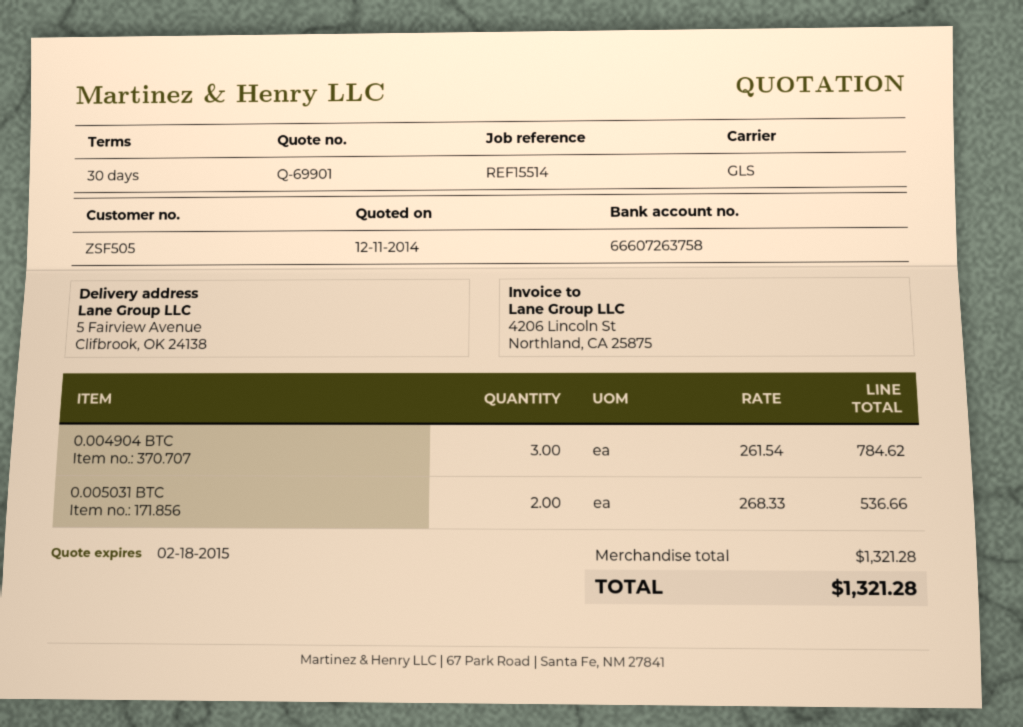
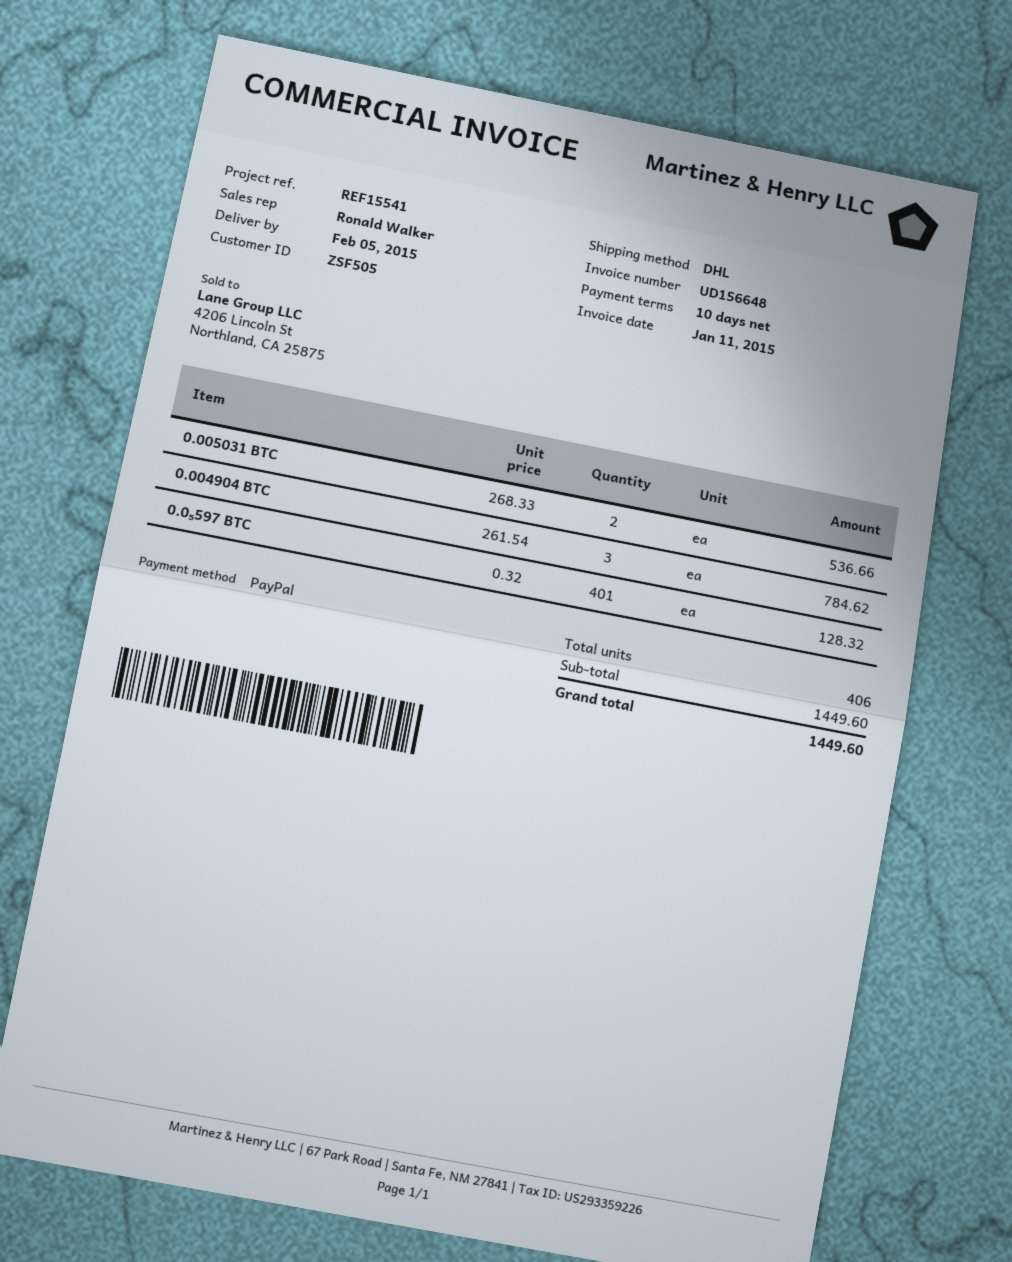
payment terms: 30 days -> 10 days
reference: REF15514 -> REF15541
shipping method: GLS -> DHL
0.0₅597 BTC: none -> 401 x 0.32 = 128.32
subtotal: 1321.28 -> 1449.60
total: 1321.28 -> 1449.60

